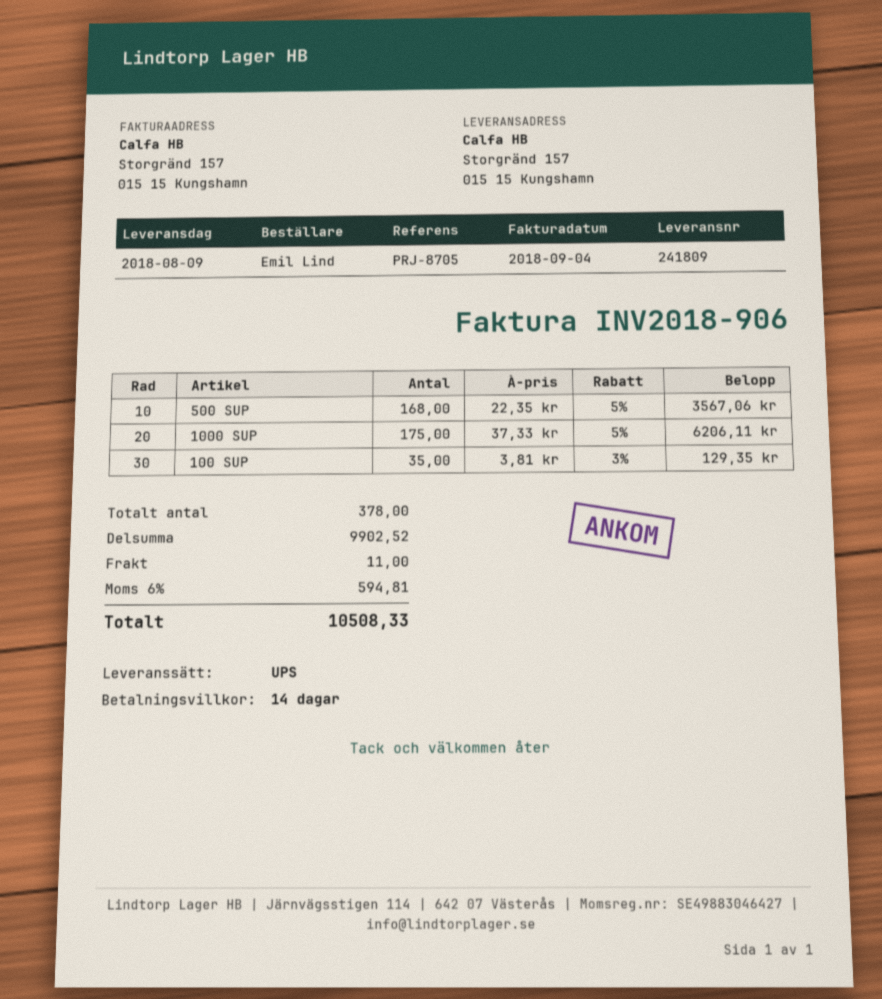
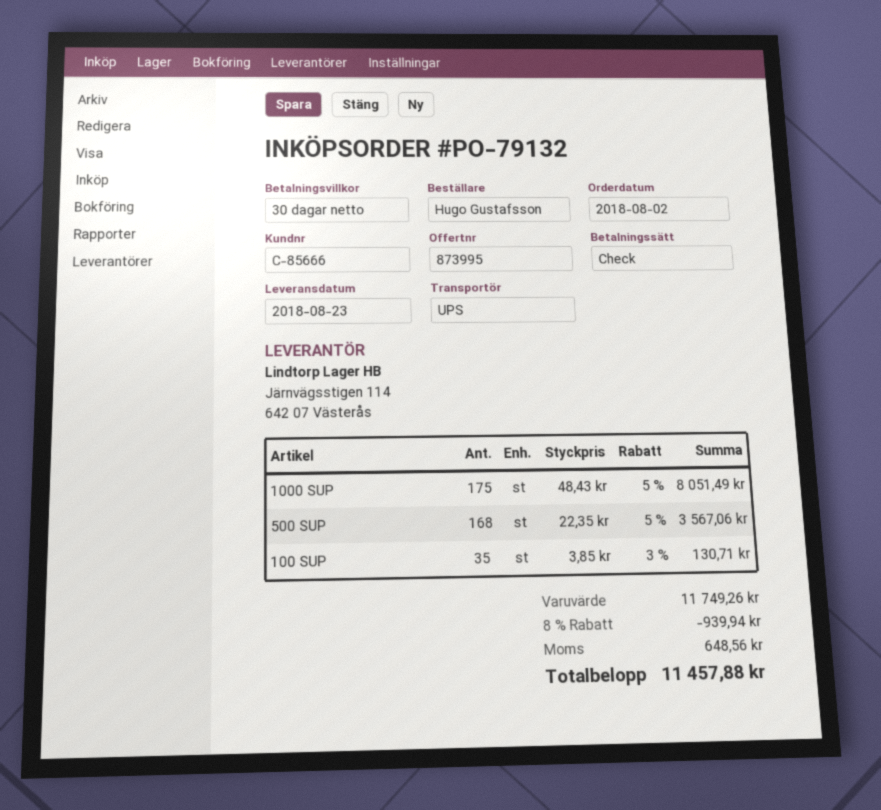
delivery date: 2018-08-09 -> 2018-08-23
payment terms: 14 days -> 30 days
ordered by: Emil Lind -> Hugo Gustafsson
1000 SUP: 175 x 37.33 - 5% = 6206.11 -> 175 x 48.43 - 5% = 8051.49
100 SUP: 35 x 3.81 - 3% = 129.35 -> 35 x 3.85 - 3% = 130.71
subtotal: 9902.52 -> 11749.26
discount: none -> 8% = 939.94
shipping: 11.00 -> none
tax: 594.81 -> 648.56
total: 10508.33 -> 11457.88

